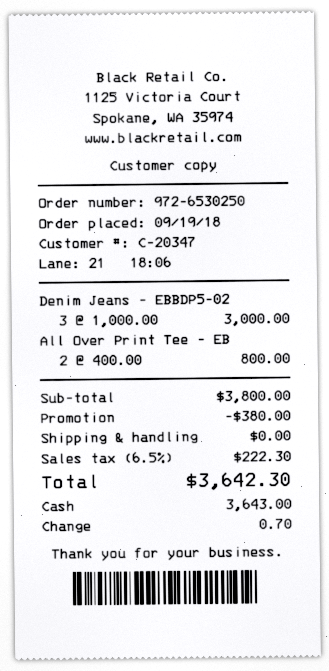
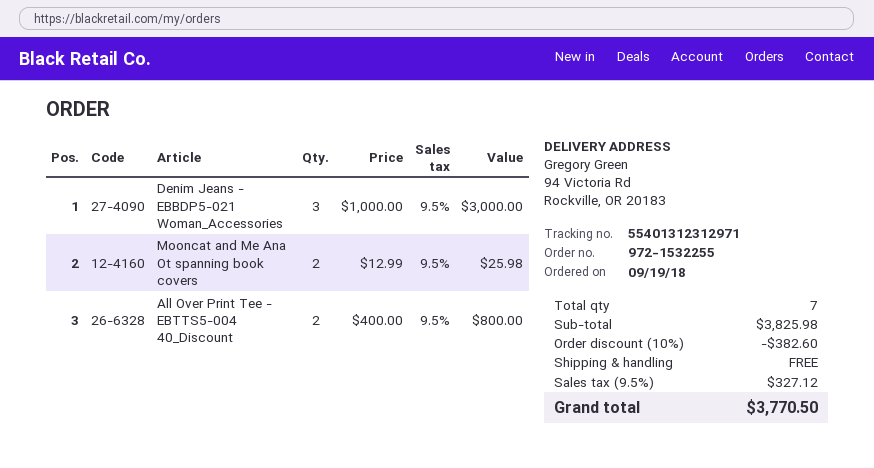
order number: 972-6530250 -> 972-1532255
Mooncat and Me Ana Ot spanning book covers: none -> 2 x 12.99 = 25.98
subtotal: 3800.00 -> 3825.98
discount: 380.00 -> 382.60
tax: 6.5% = 222.30 -> 9.5% = 327.12
total: 3642.30 -> 3770.50

